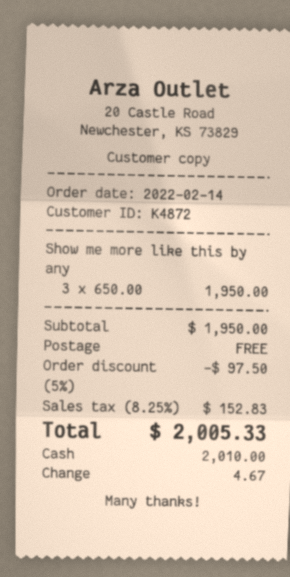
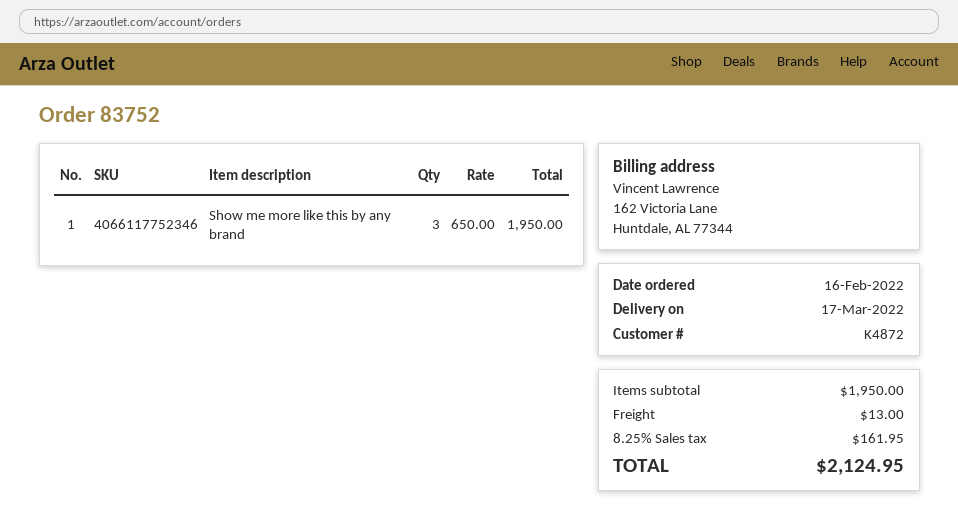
order date: 2022-02-14 -> 2022-02-16
discount: 5% = 97.50 -> none
shipping: 0.00 -> 13.00
tax: 8.25% = 152.83 -> 8.25% = 161.95
total: 2005.33 -> 2124.95

